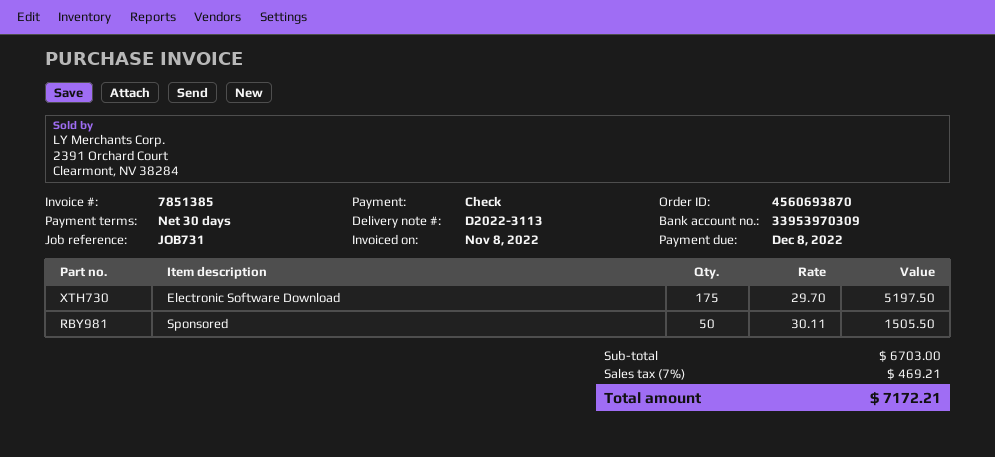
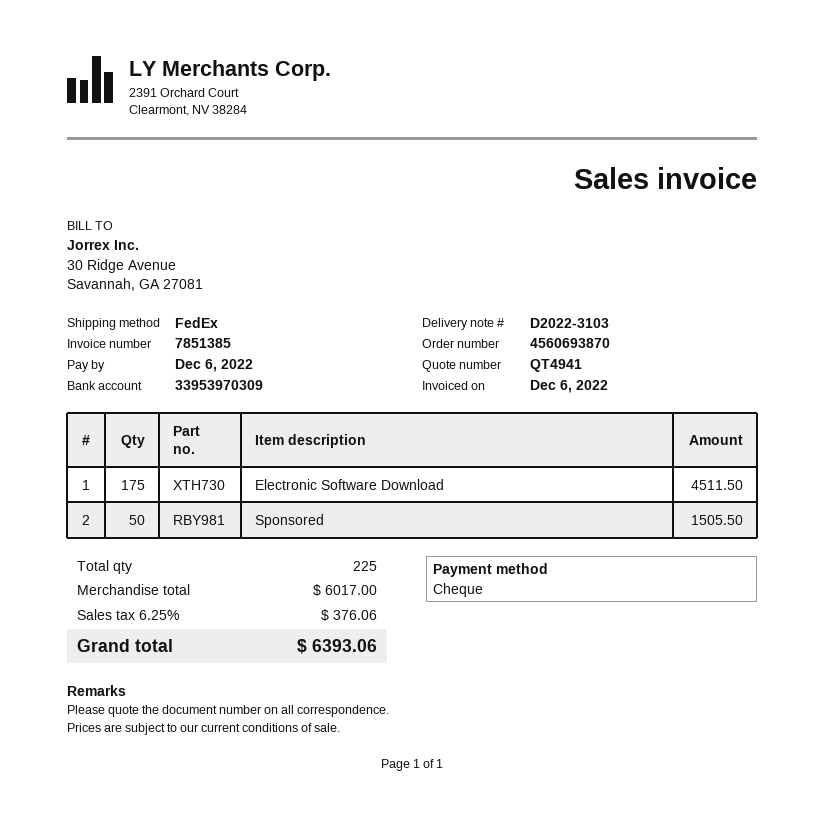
delivery note number: D2022-3113 -> D2022-3103
invoice date: 2022-11-08 -> 2022-12-06
due date: 2022-12-08 -> 2022-12-06
Electronic Software Download: 175 for 5197.50 -> 175 for 4511.50
subtotal: 6703.00 -> 6017.00
tax: 7% = 469.21 -> 6.25% = 376.06
total: 7172.21 -> 6393.06

